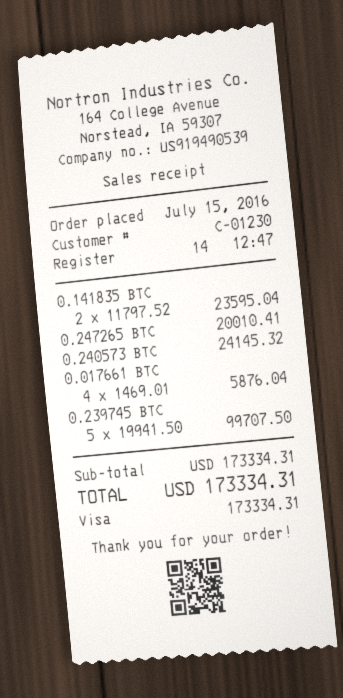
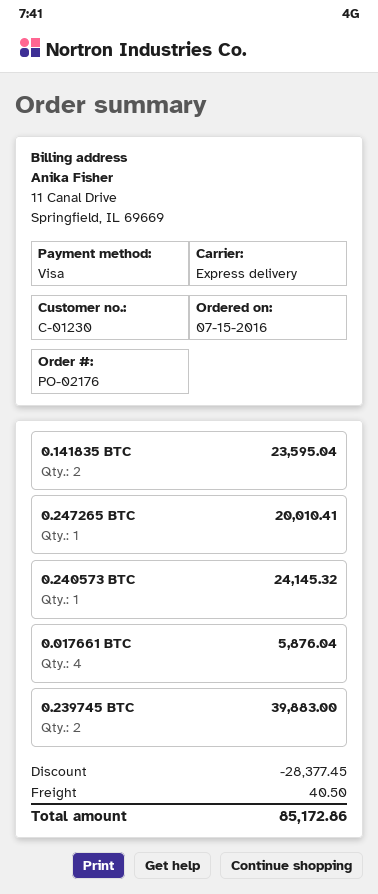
0.239745 BTC: 5 for 99707.50 -> 2 for 39883.00
discount: none -> 28377.45
shipping: none -> 40.50
total: 173334.31 -> 85172.86

